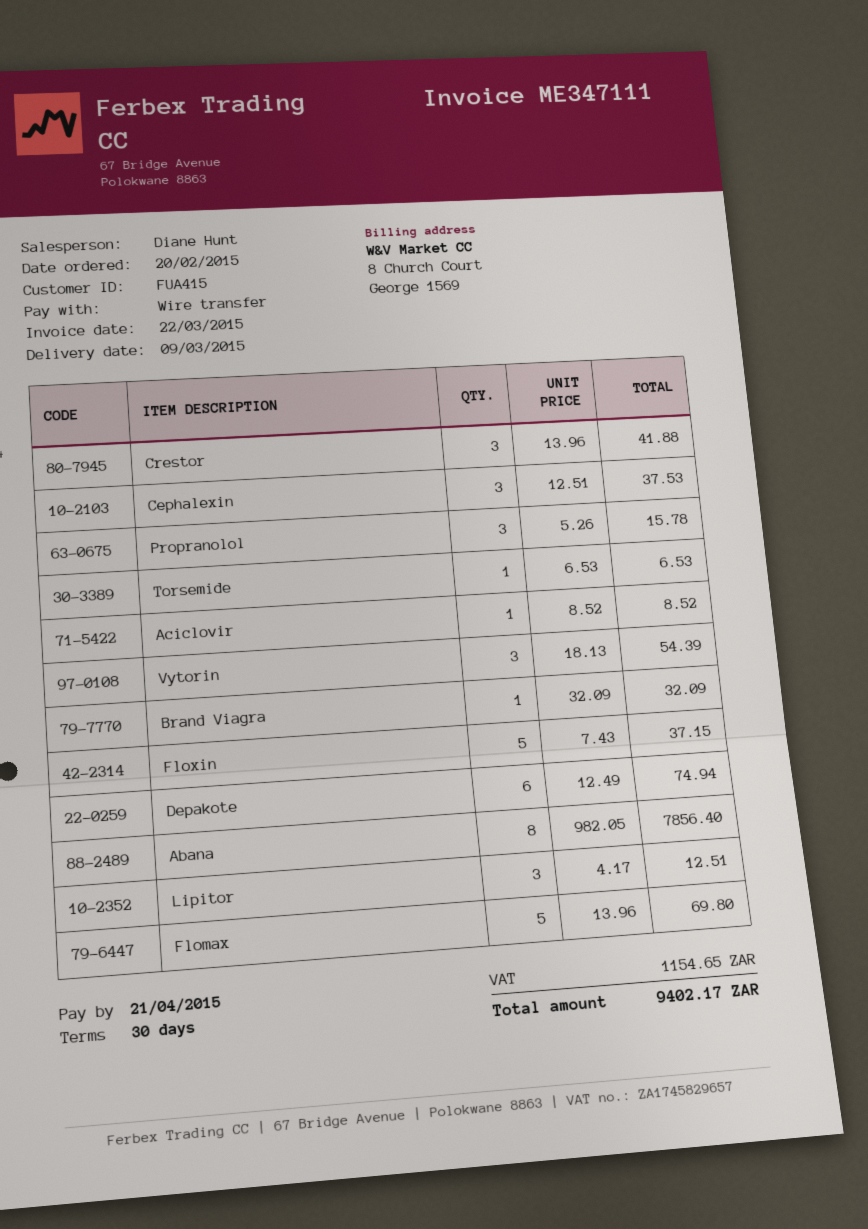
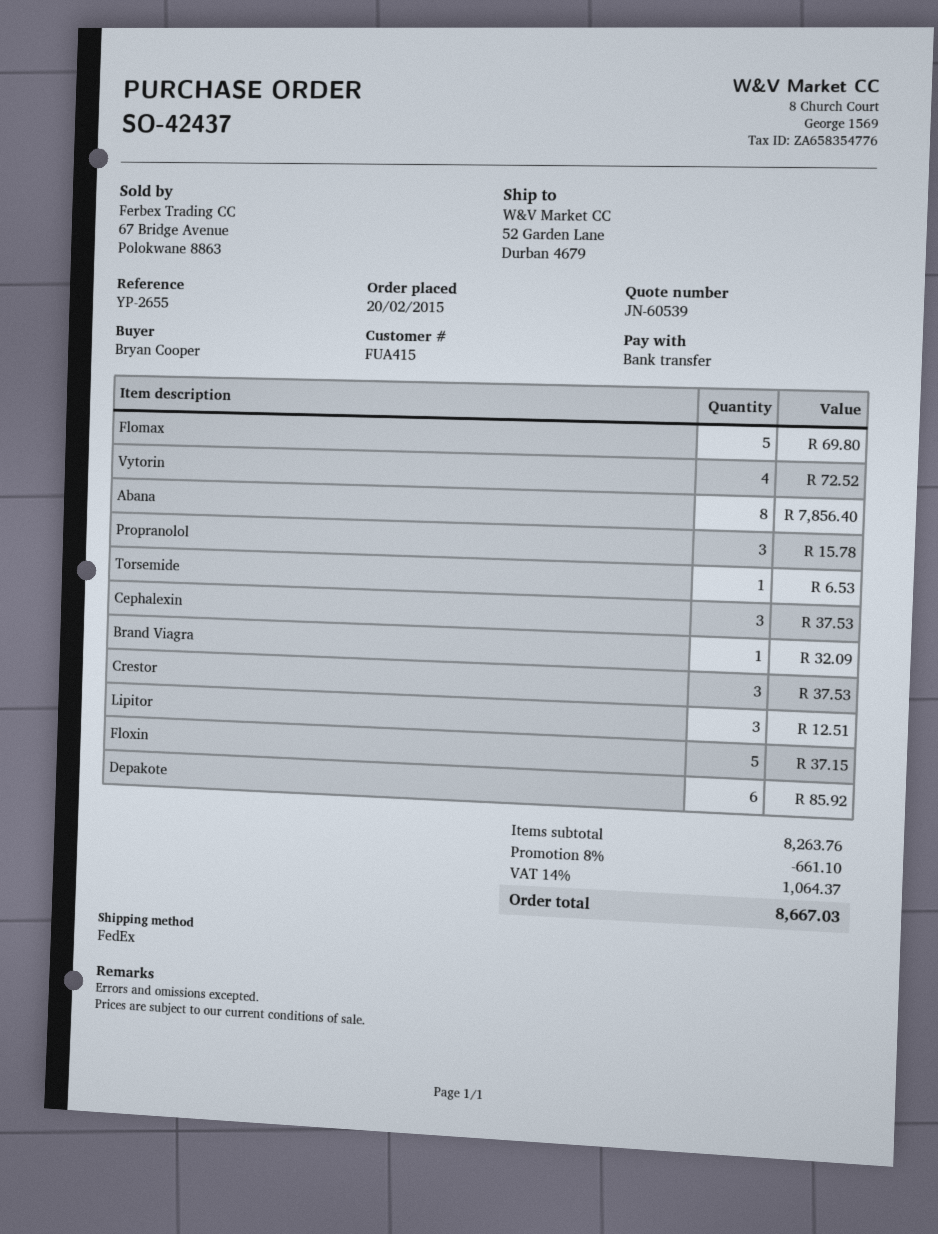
Crestor: 3 for 41.88 -> 3 for 37.53
Aciclovir: 1 for 8.52 -> none
Vytorin: 3 for 54.39 -> 4 for 72.52
Depakote: 6 for 74.94 -> 6 for 85.92
discount: none -> 8% = 661.10
tax: 1154.65 -> 1064.37
total: 9402.17 -> 8667.03

